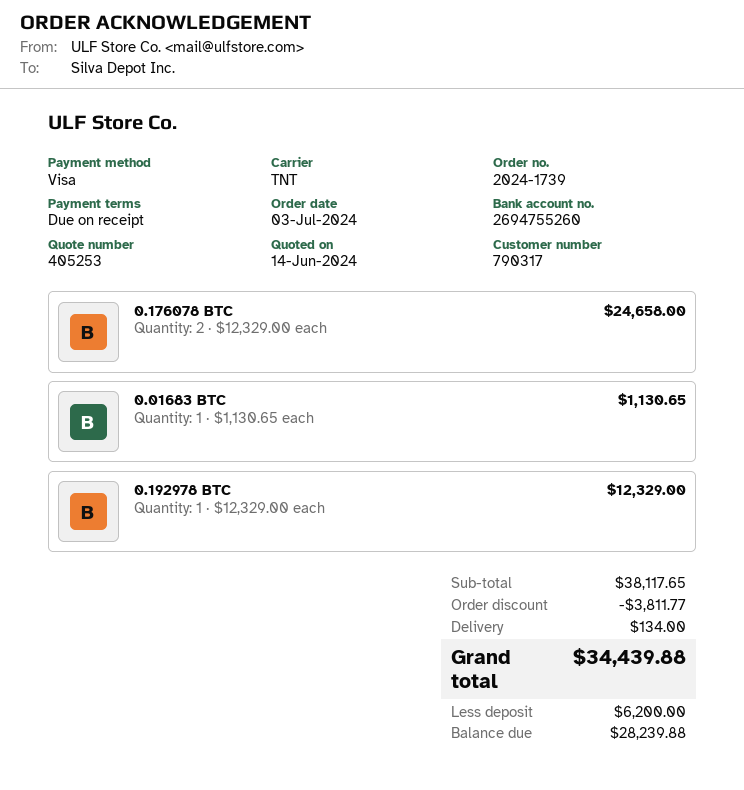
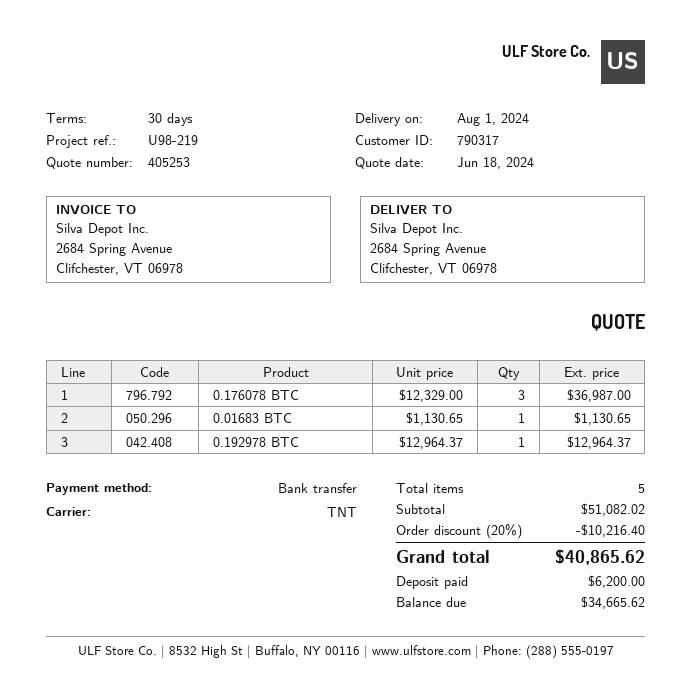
quote date: 2024-06-14 -> 2024-06-18
payment terms: on receipt -> 30 days
payment method: Visa -> bank transfer
0.176078 BTC: 2 x 12329.00 = 24658.00 -> 3 x 12329.00 = 36987.00
0.192978 BTC: 1 x 12329.00 = 12329.00 -> 1 x 12964.37 = 12964.37
subtotal: 38117.65 -> 51082.02
discount: 3811.77 -> 10216.40
shipping: 134.00 -> none
total: 34439.88 -> 40865.62
balance: 28239.88 -> 34665.62

